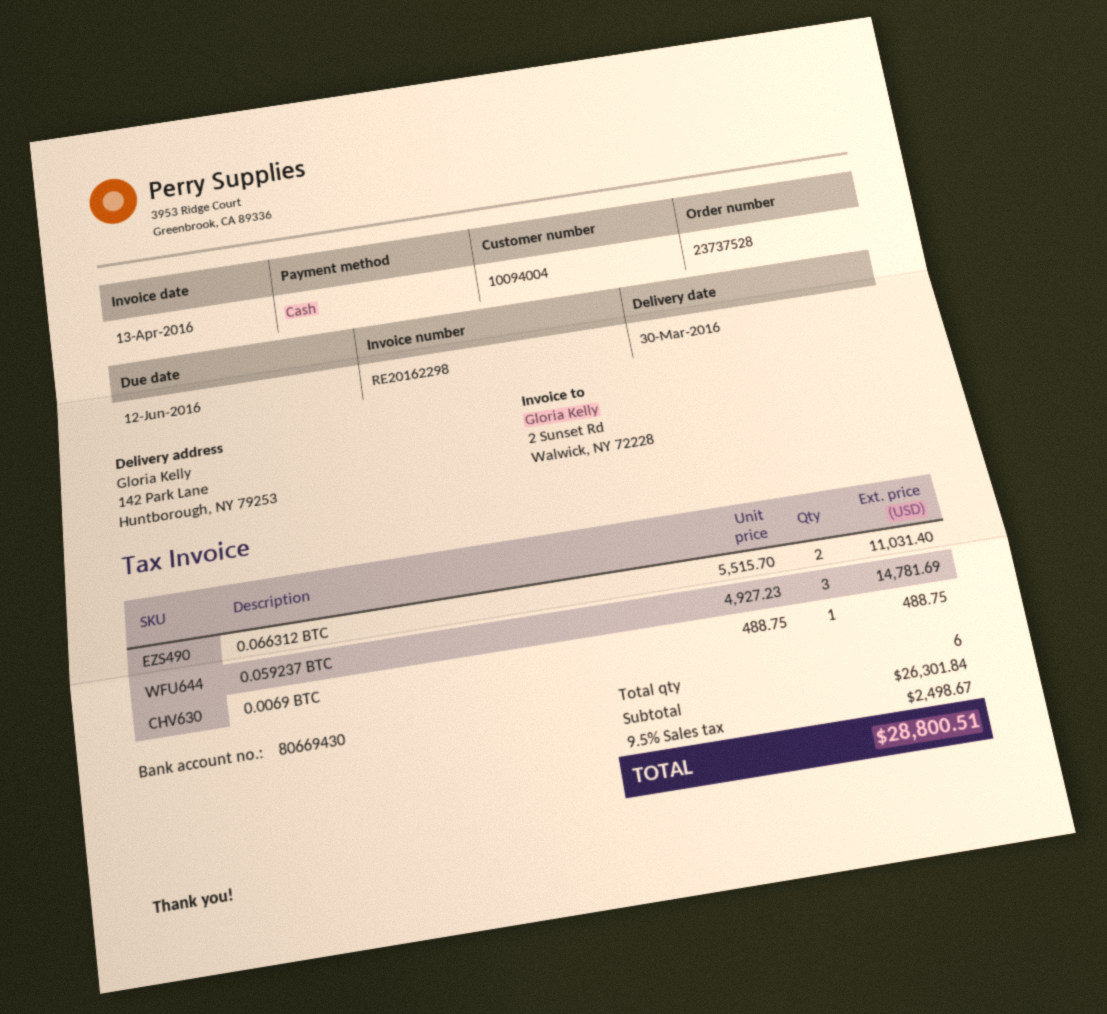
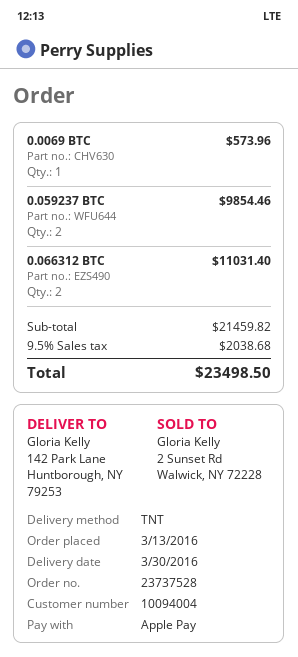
payment method: cash -> Apple Pay
0.059237 BTC: 3 for 14781.69 -> 2 for 9854.46
0.0069 BTC: 1 for 488.75 -> 1 for 573.96
subtotal: 26301.84 -> 21459.82
tax: 9.5% = 2498.67 -> 9.5% = 2038.68
total: 28800.51 -> 23498.50

